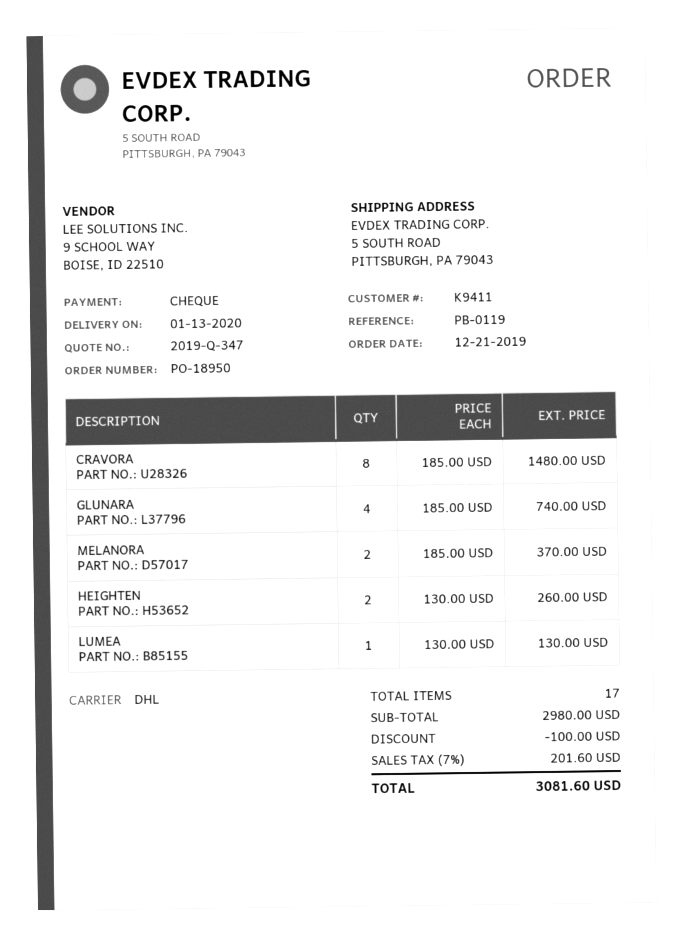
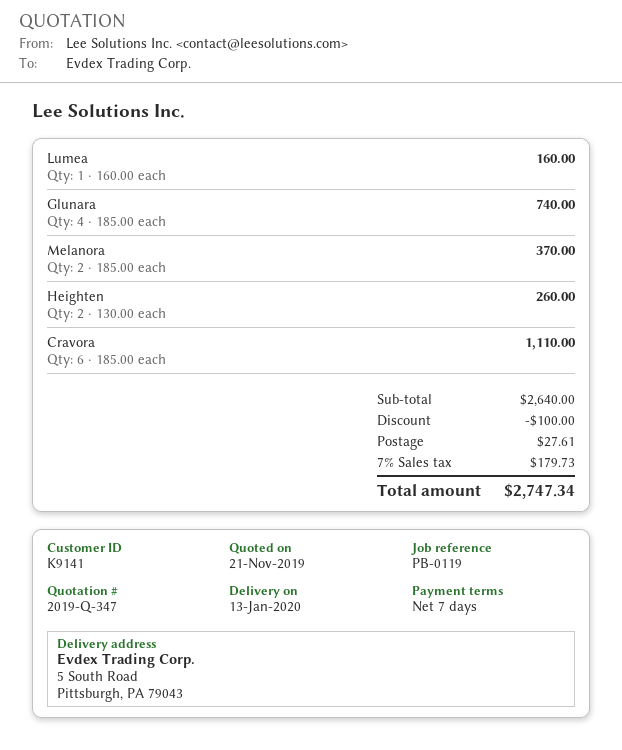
customer number: K9411 -> K9141
CRAVORA: 8 x 185.00 = 1480.00 -> 6 x 185.00 = 1110.00
LUMEA: 1 x 130.00 = 130.00 -> 1 x 160.00 = 160.00
subtotal: 2980.00 -> 2640.00
shipping: none -> 27.61
tax: 7% = 201.60 -> 7% = 179.73
total: 3081.60 -> 2747.34

